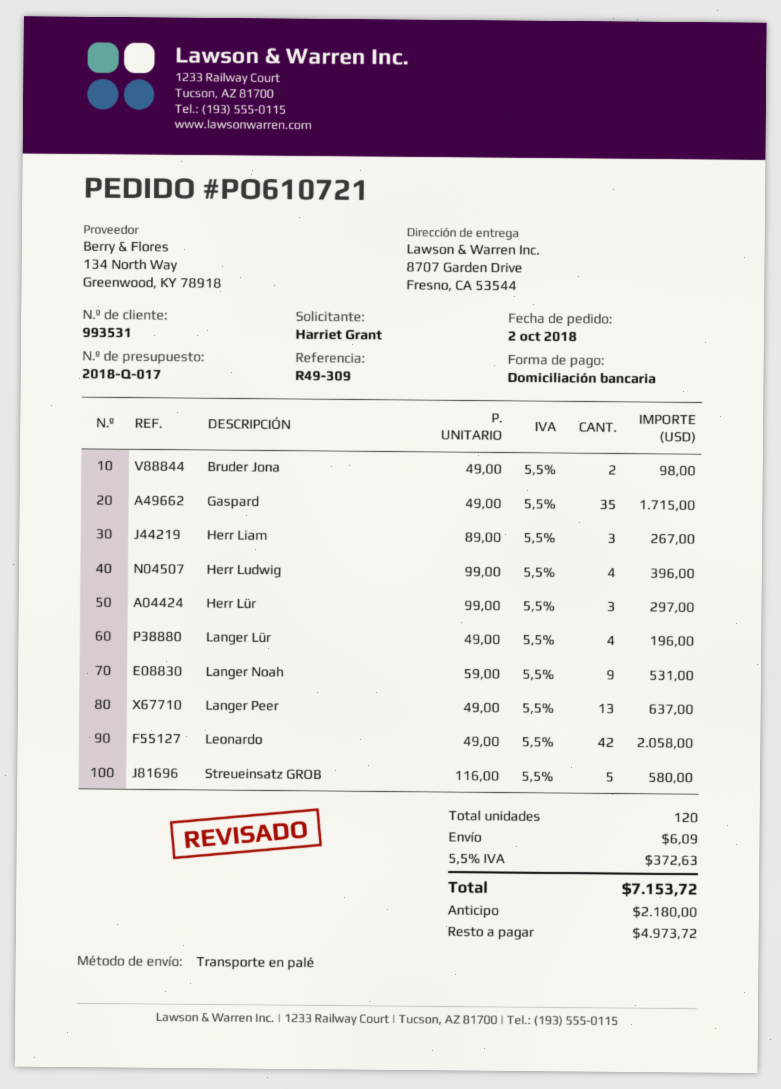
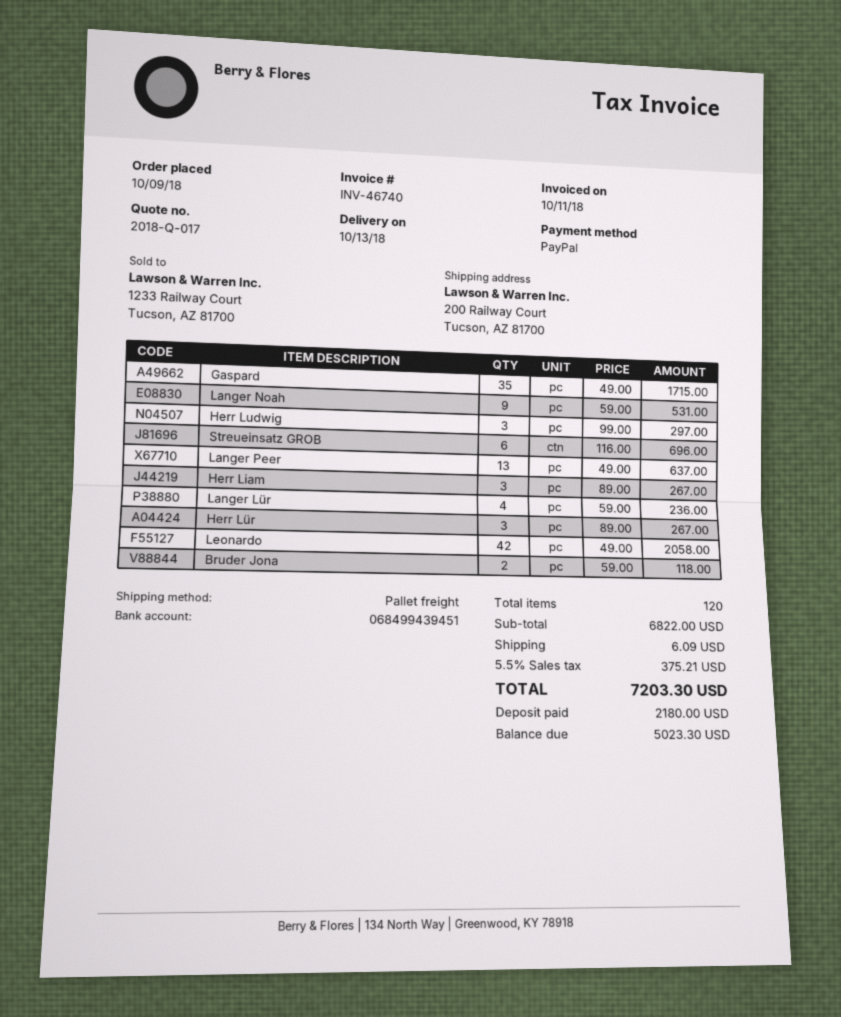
order date: 2018-10-02 -> 2018-10-09
payment method: direct debit -> PayPal
ship to: 8707 Garden Drive, Fresno, CA 53544 -> 200 Railway Court, Tucson, AZ 81700
Bruder Jona: 2 x 49.00 = 98.00 -> 2 x 59.00 = 118.00
Herr Ludwig: 4 x 99.00 = 396.00 -> 3 x 99.00 = 297.00
Herr Lür: 3 x 99.00 = 297.00 -> 3 x 89.00 = 267.00
Langer Lür: 4 x 49.00 = 196.00 -> 4 x 59.00 = 236.00
Streueinsatz GROB: 5 x 116.00 = 580.00 -> 6 x 116.00 = 696.00
tax: 5.5% = 372.63 -> 5.5% = 375.21
total: 7153.72 -> 7203.30
balance: 4973.72 -> 5023.30

